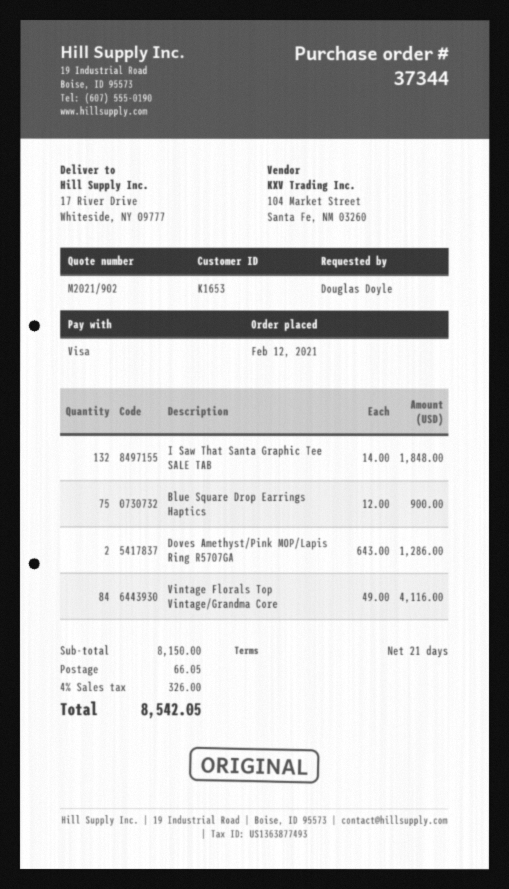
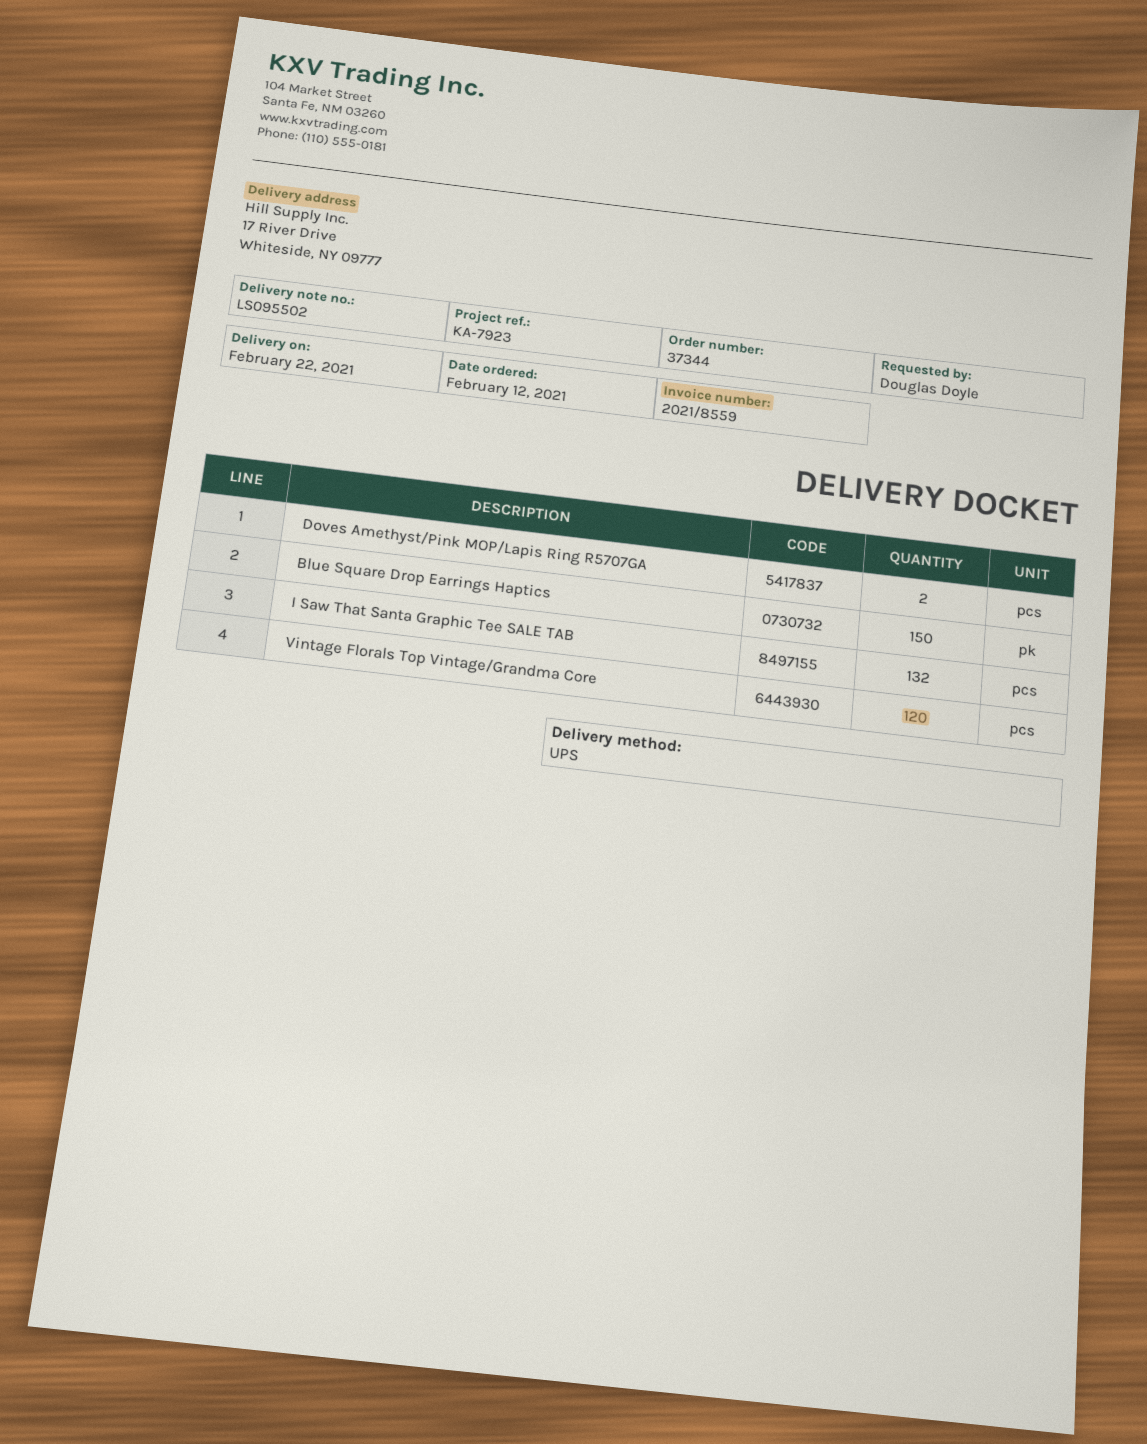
Blue Square Drop Earrings Haptics: 75 -> 150
Vintage Florals Top Vintage/Grandma Core: 84 -> 120

